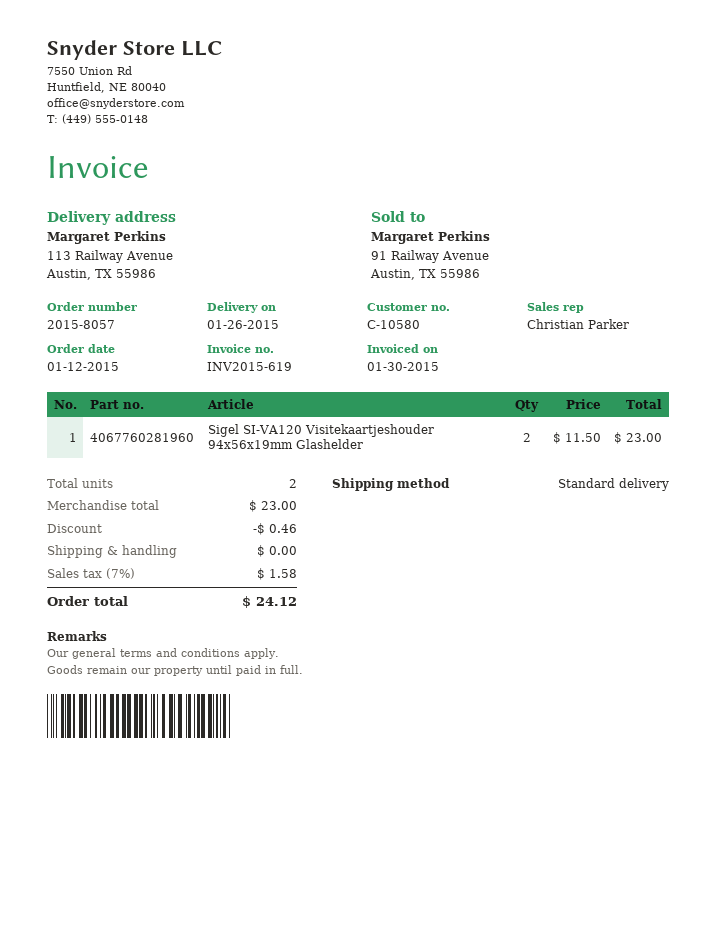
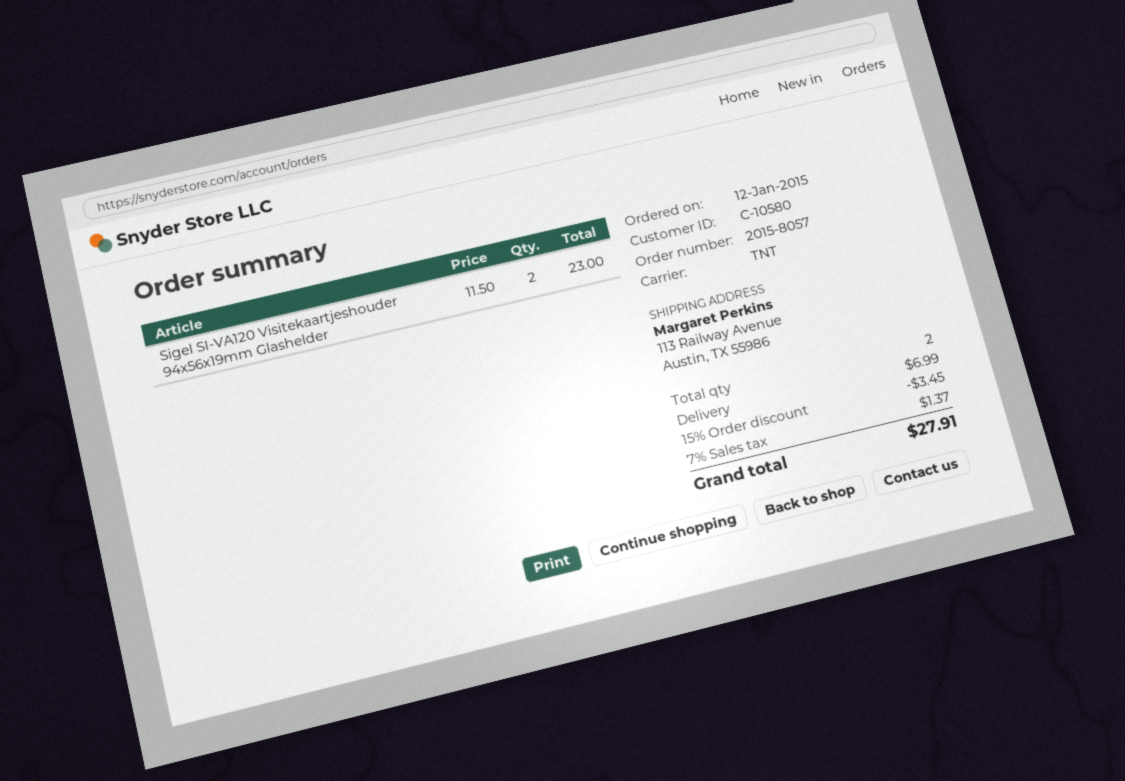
shipping method: standard -> TNT
discount: 0.46 -> 3.45
shipping: 0.00 -> 6.99
tax: 7% = 1.58 -> 7% = 1.37
total: 24.12 -> 27.91

